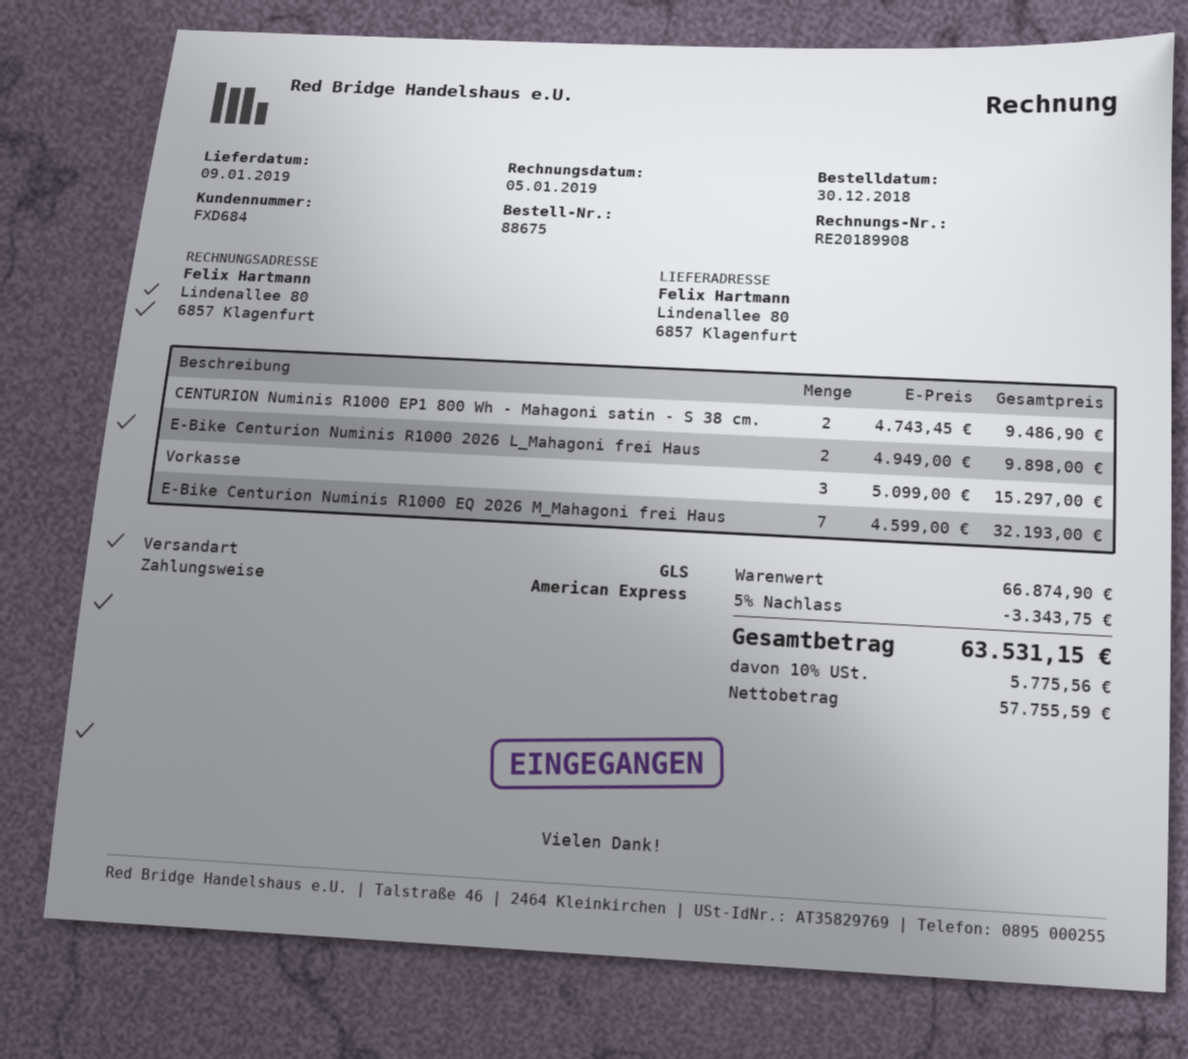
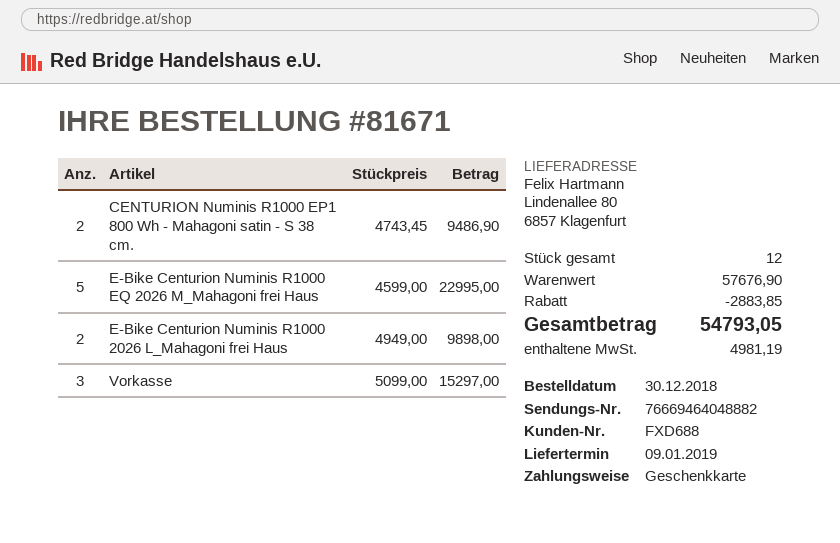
order number: 88675 -> 81671
customer number: FXD684 -> FXD688
payment method: American Express -> gift card
E-Bike Centurion Numinis R1000 EQ 2026 M_Mahagoni frei Haus: 7 x 4599.00 = 32193.00 -> 5 x 4599.00 = 22995.00
subtotal: 66874.90 -> 57676.90
discount: 3343.75 -> 2883.85
tax: 5775.56 -> 4981.19
total: 63531.15 -> 54793.05

